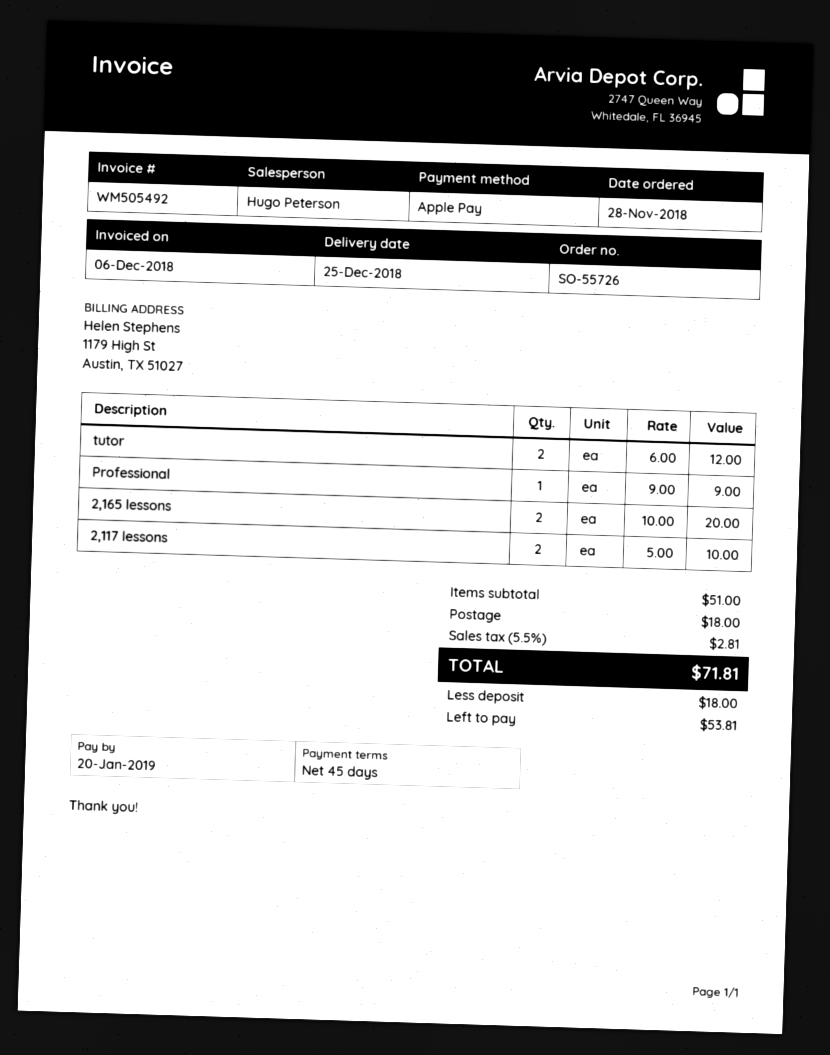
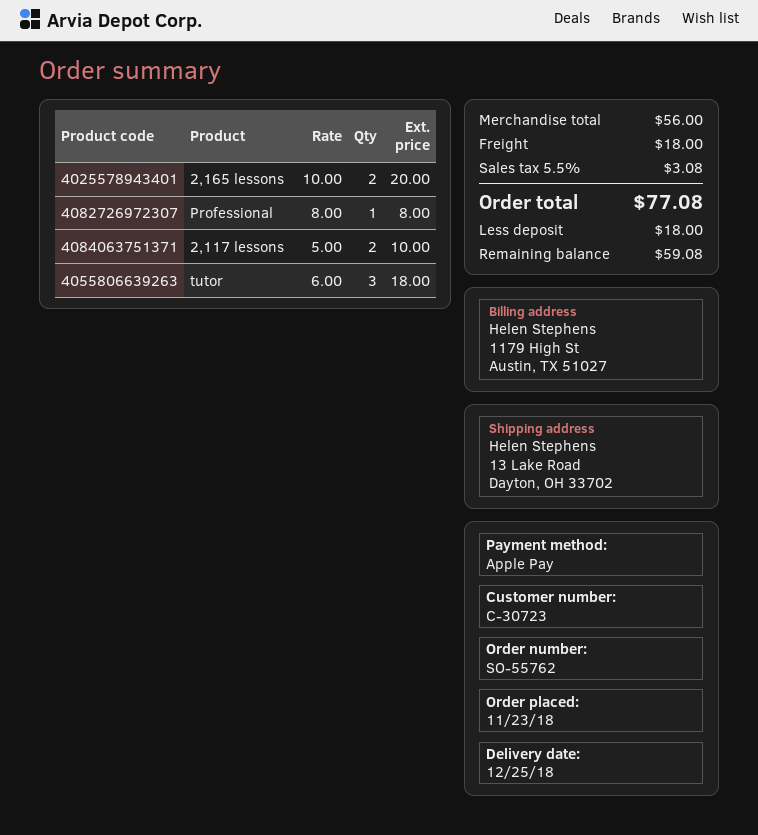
order number: SO-55726 -> SO-55762
order date: 2018-11-28 -> 2018-11-23
tutor: 2 x 6.00 = 12.00 -> 3 x 6.00 = 18.00
Professional: 1 x 9.00 = 9.00 -> 1 x 8.00 = 8.00
subtotal: 51.00 -> 56.00
tax: 5.5% = 2.81 -> 5.5% = 3.08
total: 71.81 -> 77.08
balance: 53.81 -> 59.08

